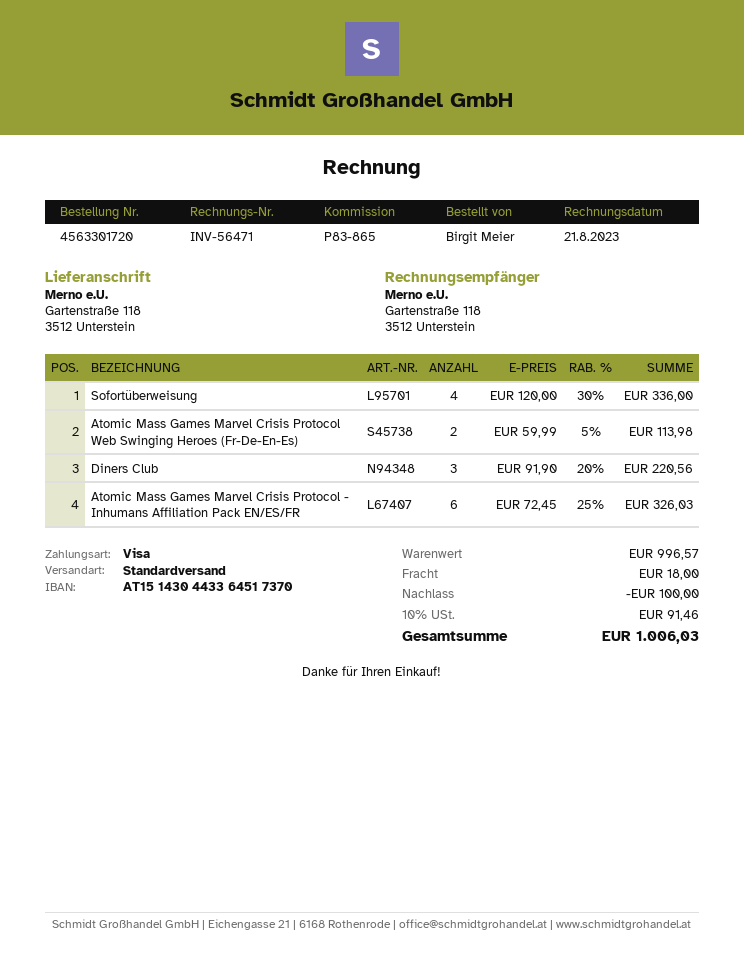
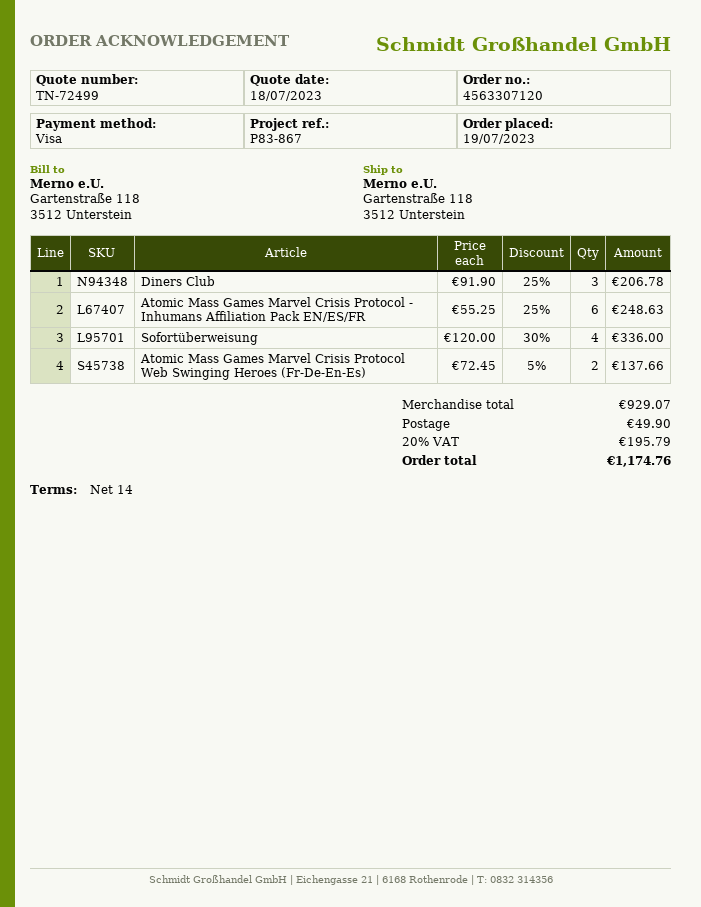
order number: 4563301720 -> 4563307120
reference: P83-865 -> P83-867
Atomic Mass Games Marvel Crisis Protocol Web Swinging Heroes (Fr-De-En-Es): 2 x 59.99 - 5% = 113.98 -> 2 x 72.45 - 5% = 137.66
Diners Club: 3 x 91.90 - 20% = 220.56 -> 3 x 91.90 - 25% = 206.78
Atomic Mass Games Marvel Crisis Protocol - Inhumans Affiliation Pack EN/ES/FR: 6 x 72.45 - 25% = 326.03 -> 6 x 55.25 - 25% = 248.63
subtotal: 996.57 -> 929.07
discount: 100.00 -> none
shipping: 18.00 -> 49.90
tax: 10% = 91.46 -> 20% = 195.79
total: 1006.03 -> 1174.76

